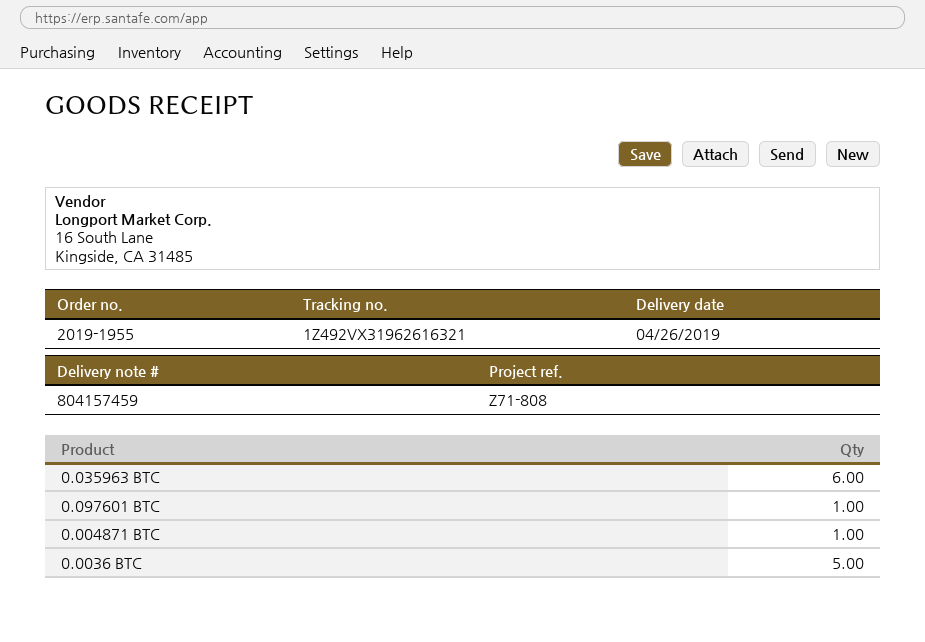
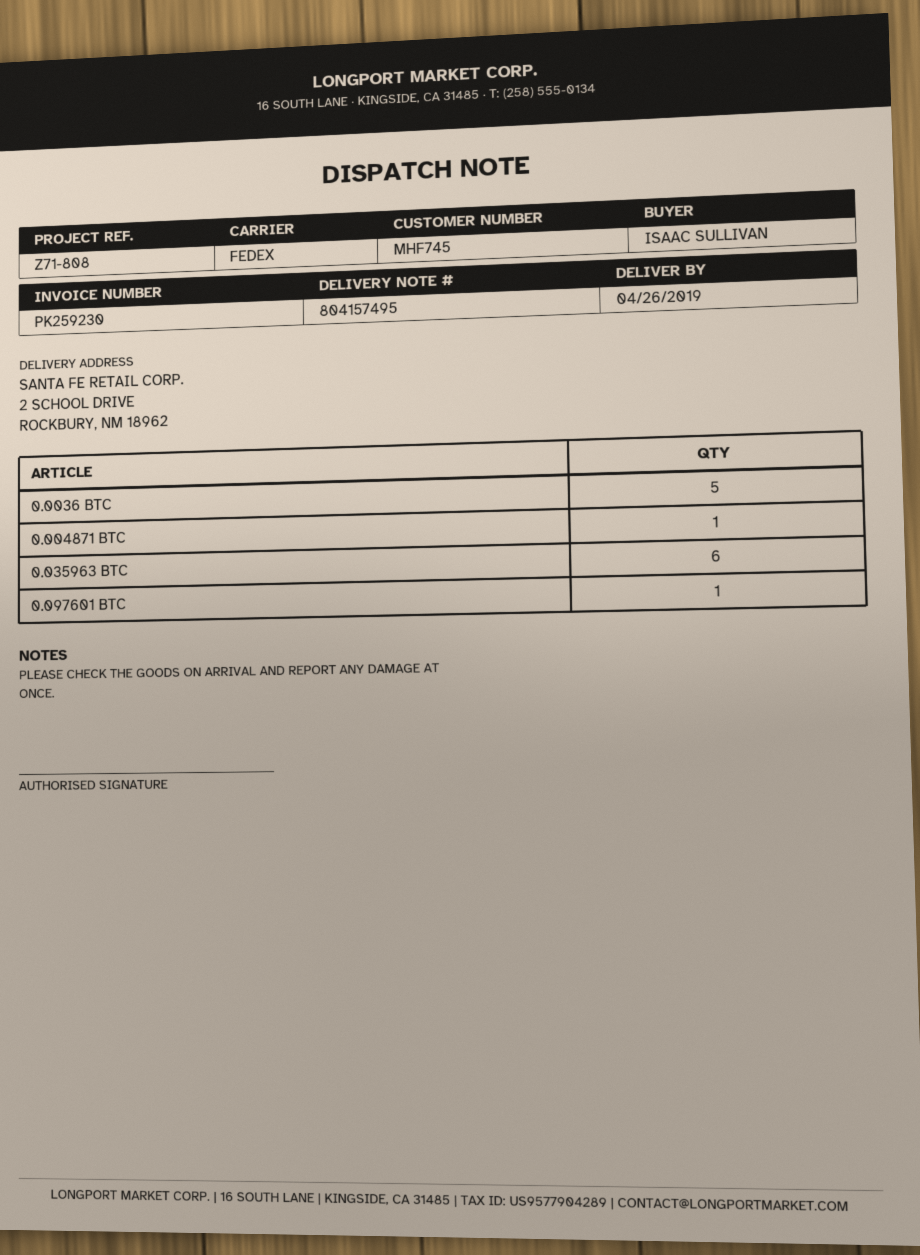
delivery note number: 804157459 -> 804157495

